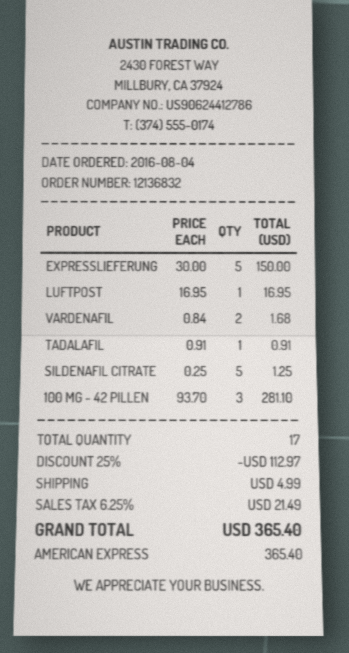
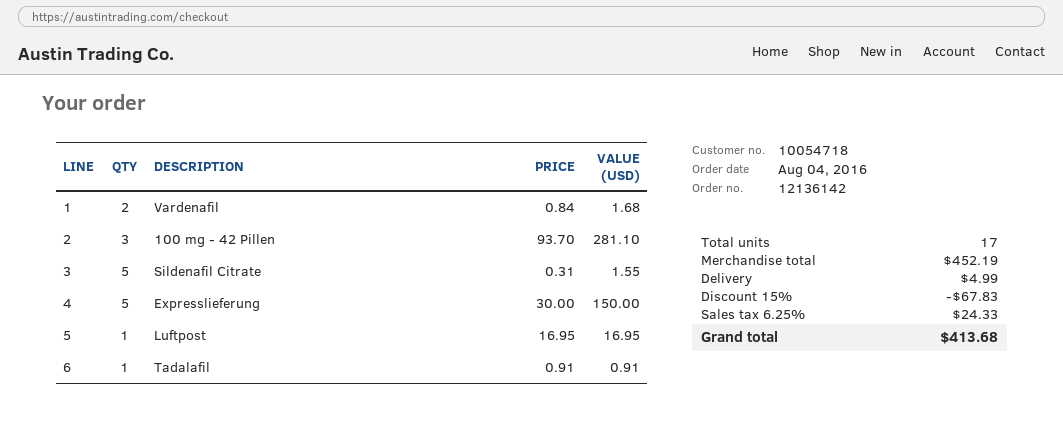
order number: 12136832 -> 12136142
SILDENAFIL CITRATE: 5 x 0.25 = 1.25 -> 5 x 0.31 = 1.55
discount: 25% = 112.97 -> 15% = 67.83
tax: 6.25% = 21.49 -> 6.25% = 24.33
total: 365.40 -> 413.68

